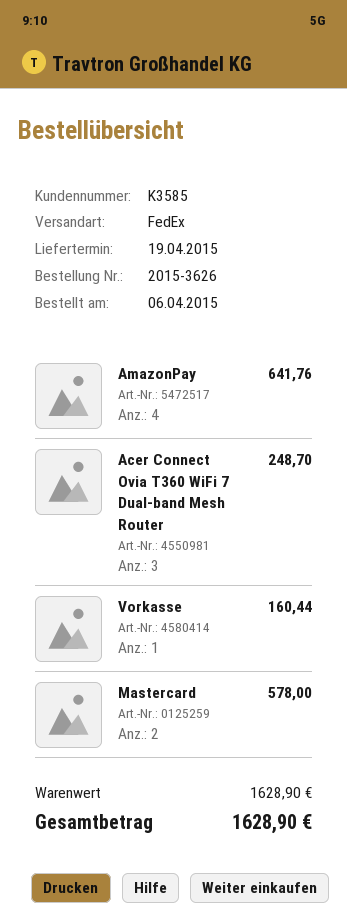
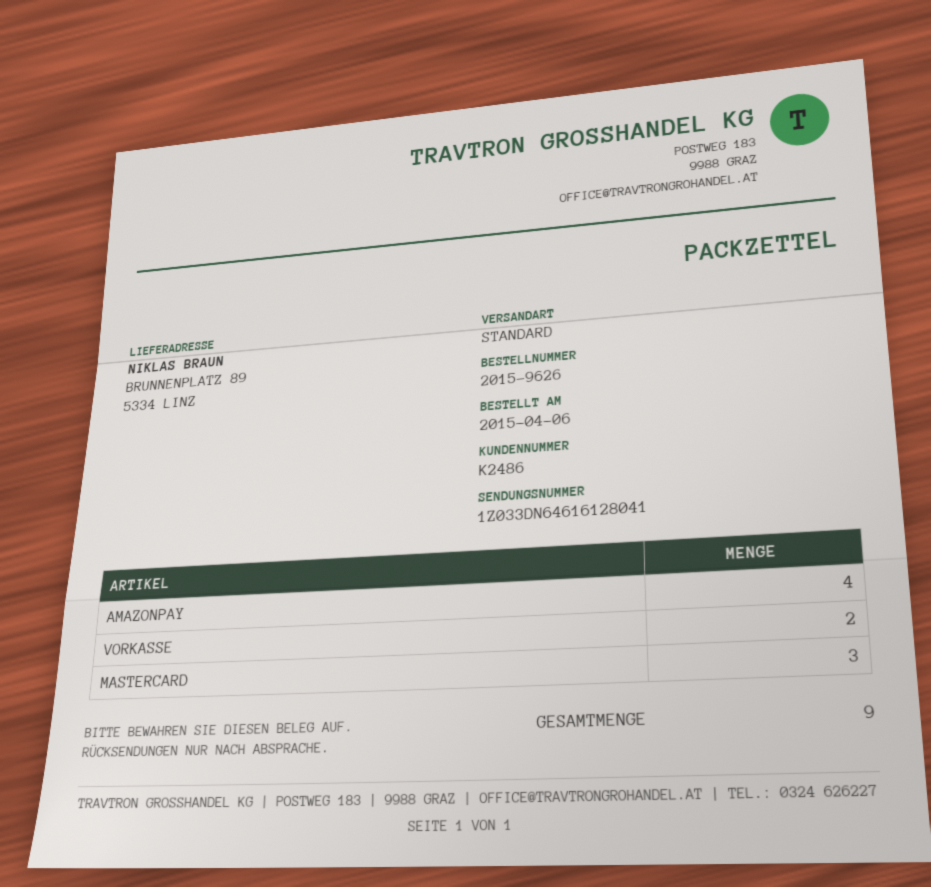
order number: 2015-3626 -> 2015-9626
customer number: K3585 -> K2486
shipping method: FedEx -> standard
Acer Connect Ovia T360 WiFi 7 Dual-band Mesh Router: 3 -> none
Vorkasse: 1 -> 2
Mastercard: 2 -> 3

